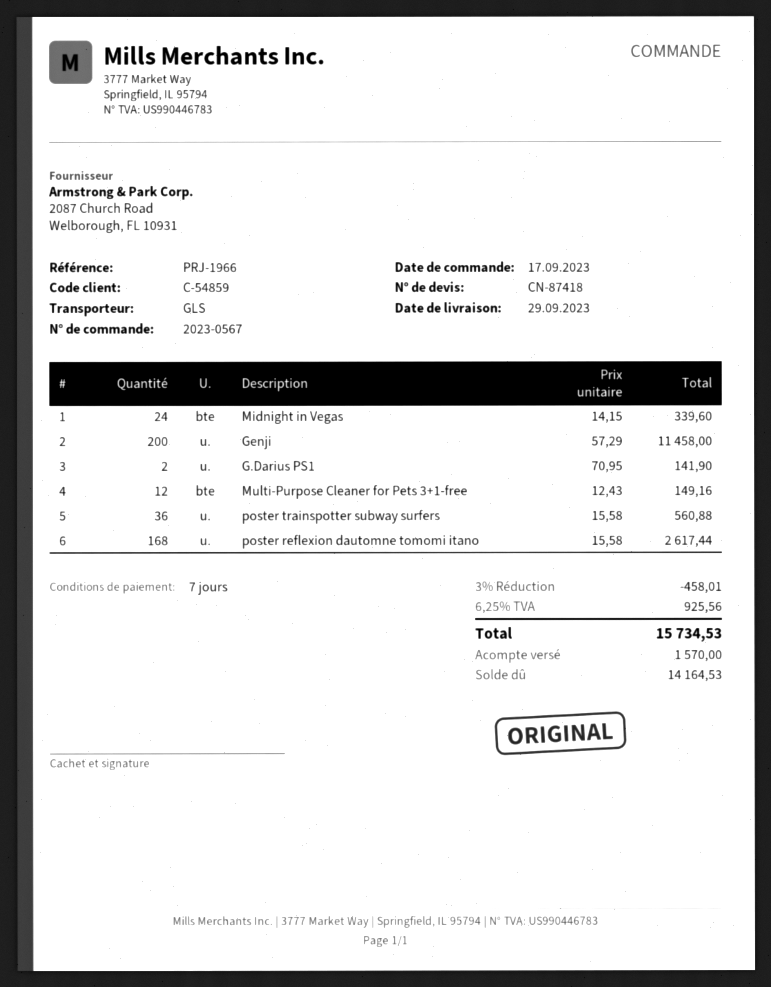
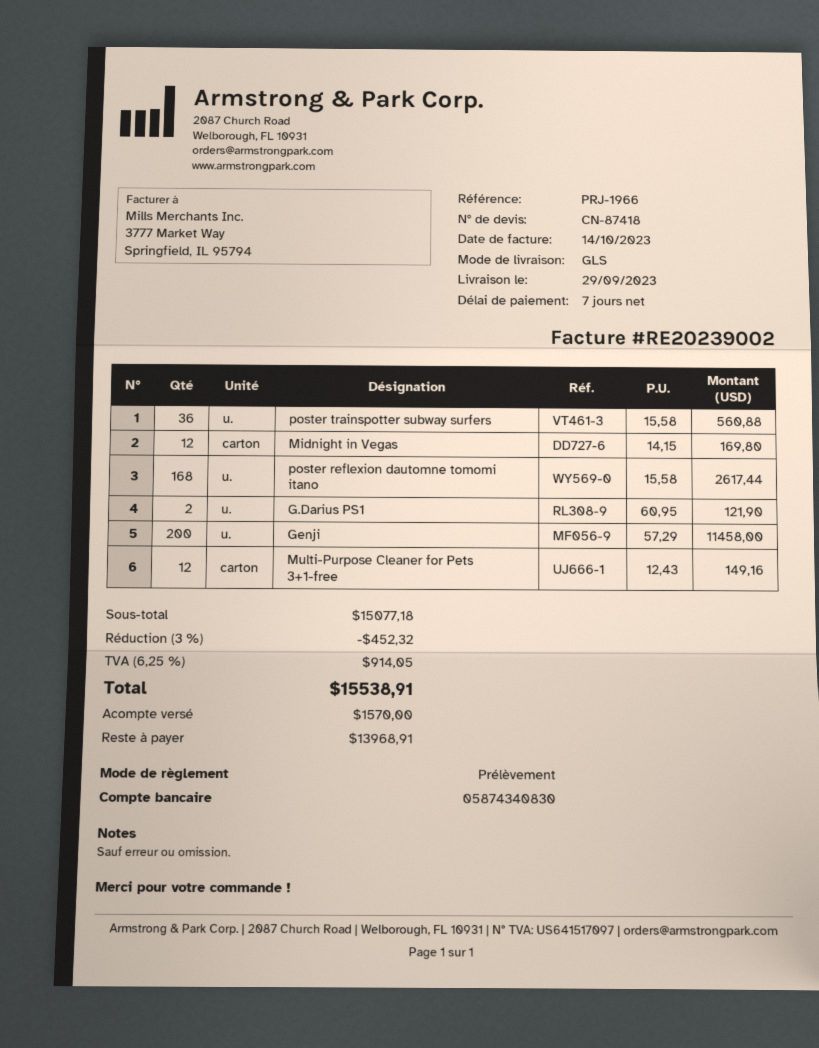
Midnight in Vegas: 24 x 14.15 = 339.60 -> 12 x 14.15 = 169.80
G.Darius PS1: 2 x 70.95 = 141.90 -> 2 x 60.95 = 121.90
discount: 3% = 458.01 -> 3% = 452.32
tax: 6.25% = 925.56 -> 6.25% = 914.05
total: 15734.53 -> 15538.91
balance: 14164.53 -> 13968.91

